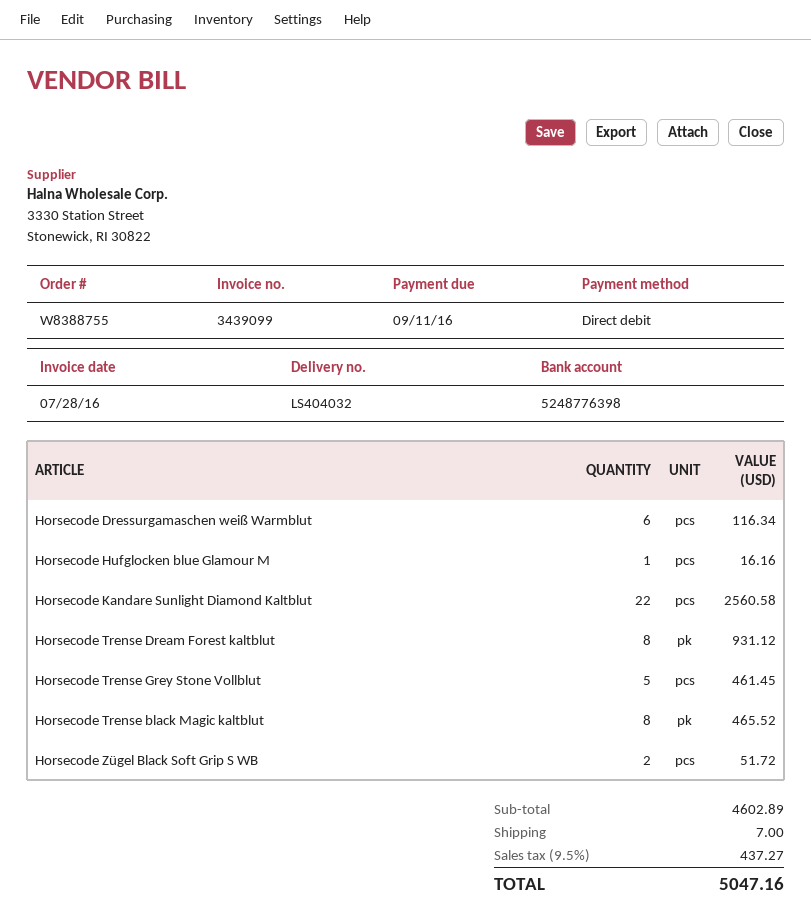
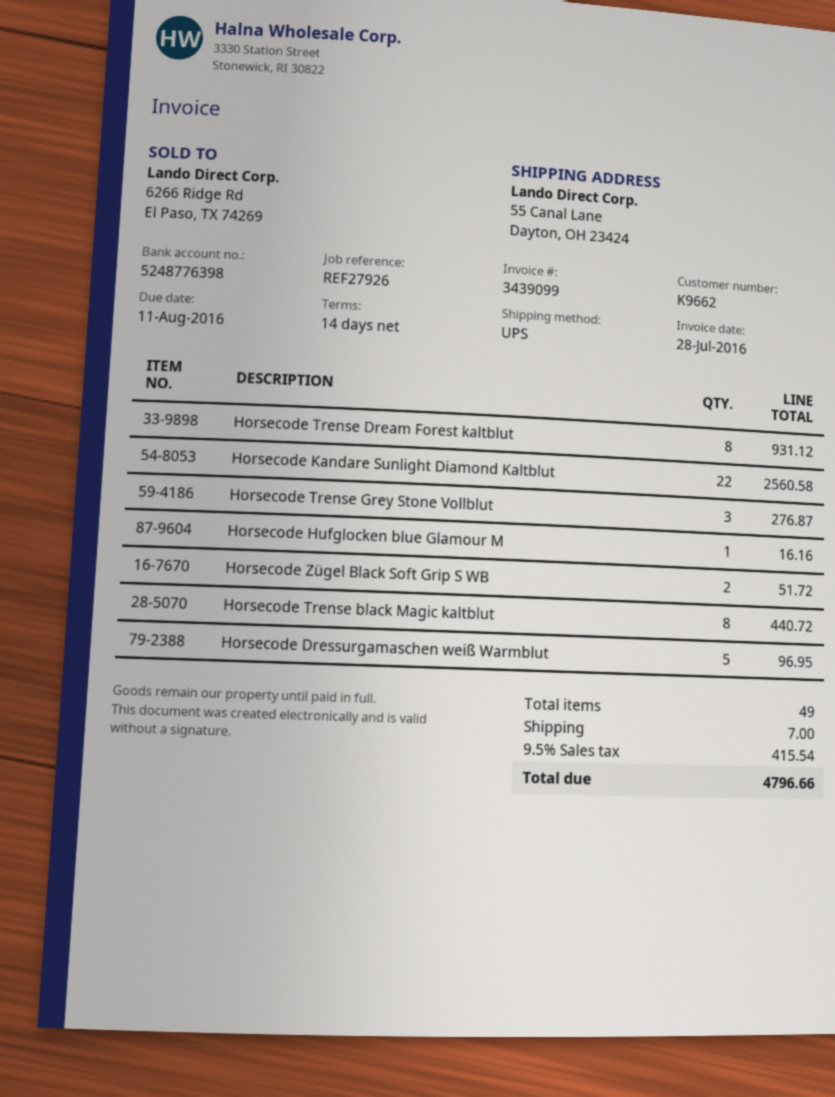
due date: 2016-09-11 -> 2016-08-11
Horsecode Dressurgamaschen weiß Warmblut: 6 for 116.34 -> 5 for 96.95
Horsecode Trense Grey Stone Vollblut: 5 for 461.45 -> 3 for 276.87
Horsecode Trense black Magic kaltblut: 8 for 465.52 -> 8 for 440.72
tax: 9.5% = 437.27 -> 9.5% = 415.54
total: 5047.16 -> 4796.66

